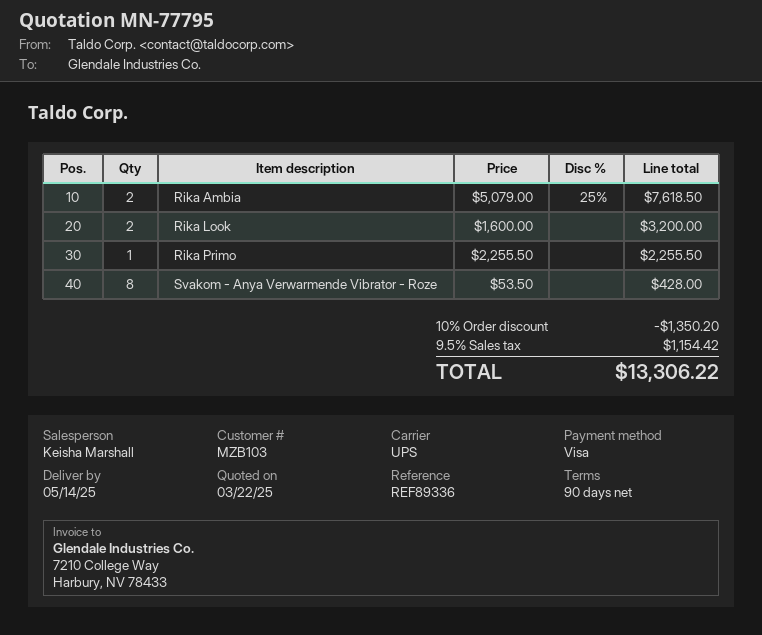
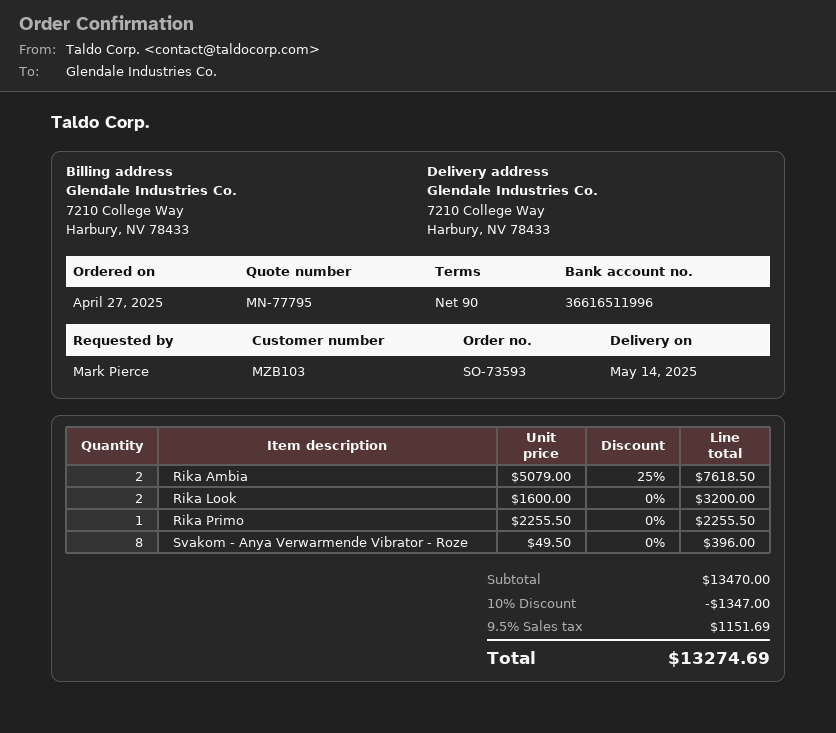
Svakom - Anya Verwarmende Vibrator - Roze: 8 x 53.50 = 428.00 -> 8 x 49.50 = 396.00
discount: 10% = 1350.20 -> 10% = 1347.00
tax: 9.5% = 1154.42 -> 9.5% = 1151.69
total: 13306.22 -> 13274.69

